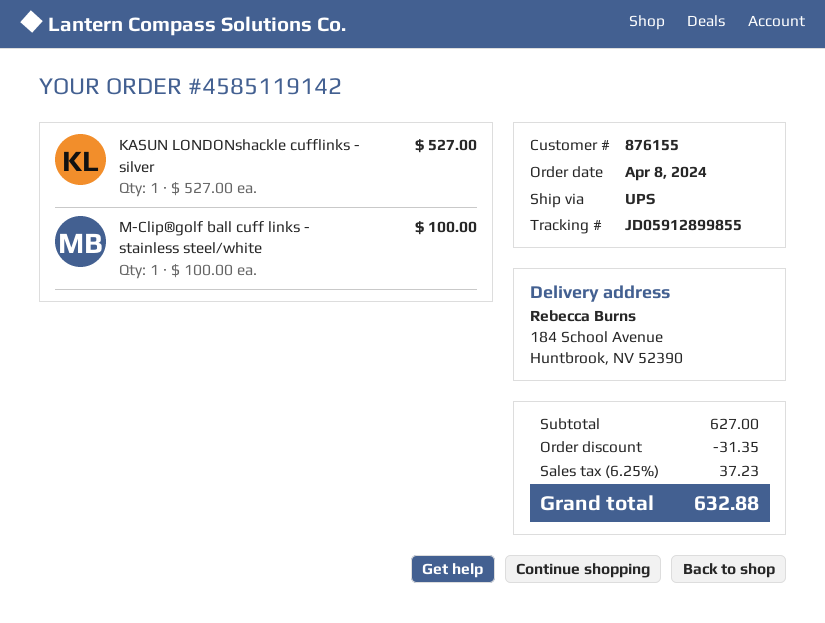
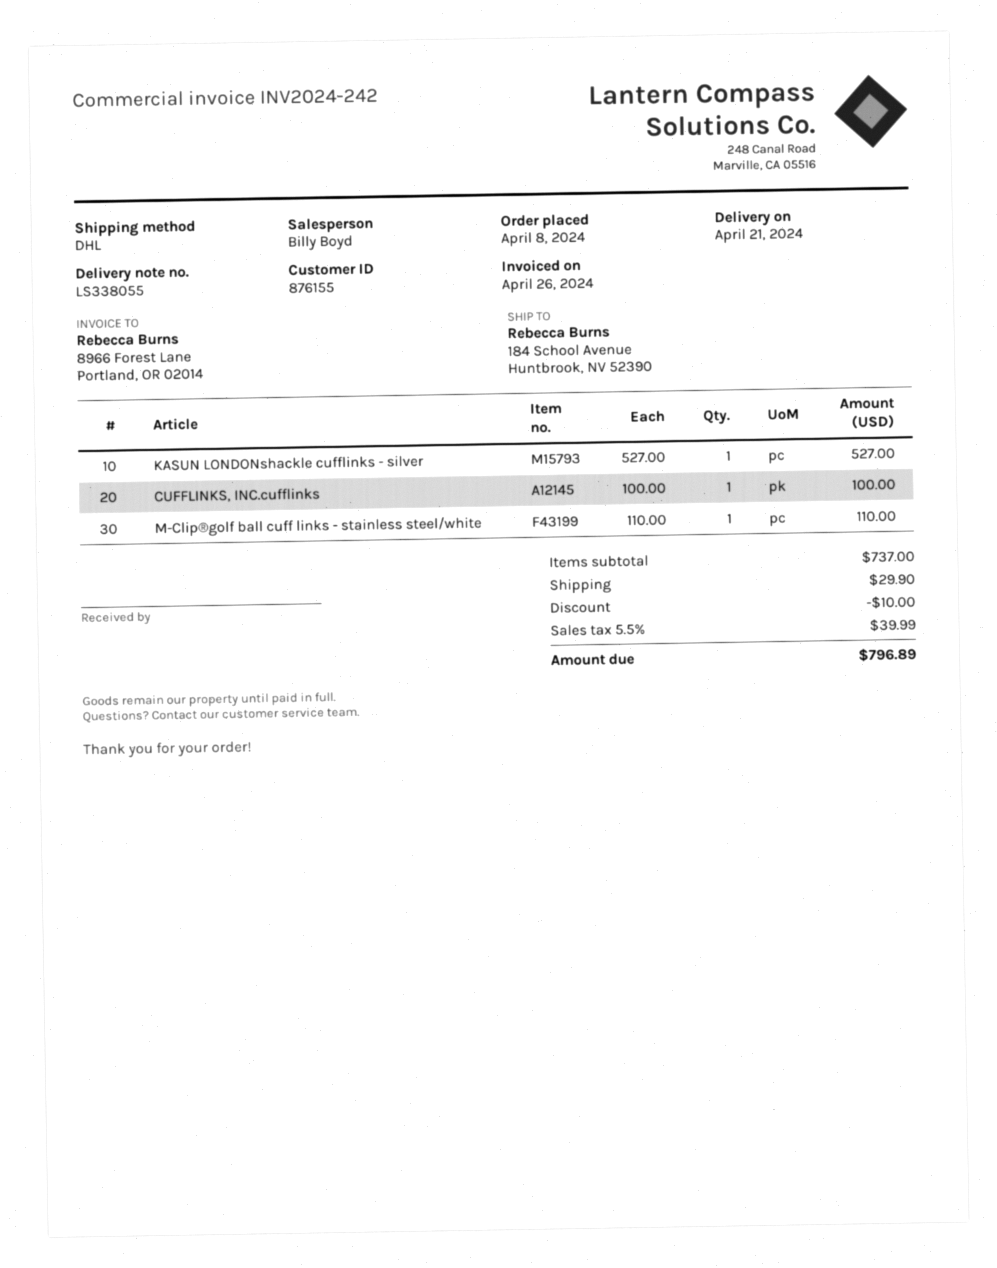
shipping method: UPS -> DHL
M-Clip®golf ball cuff links - stainless steel/white: 1 x 100.00 = 100.00 -> 1 x 110.00 = 110.00
CUFFLINKS, INC.cufflinks: none -> 1 x 100.00 = 100.00
subtotal: 627.00 -> 737.00
discount: 31.35 -> 10.00
shipping: none -> 29.90
tax: 6.25% = 37.23 -> 5.5% = 39.99
total: 632.88 -> 796.89

